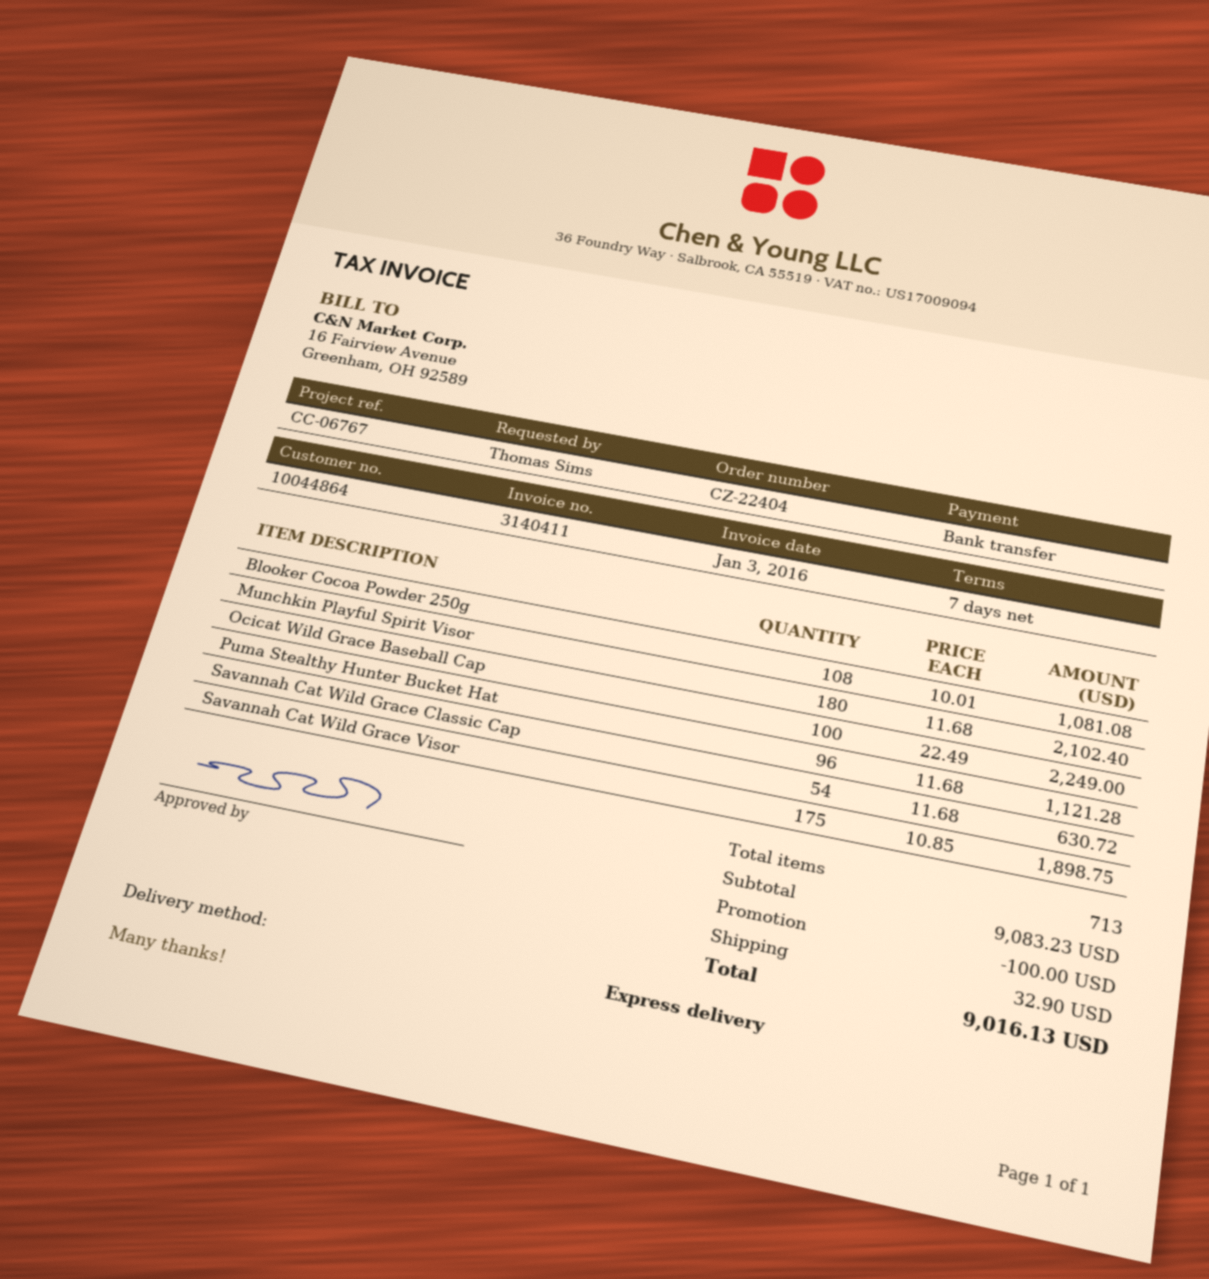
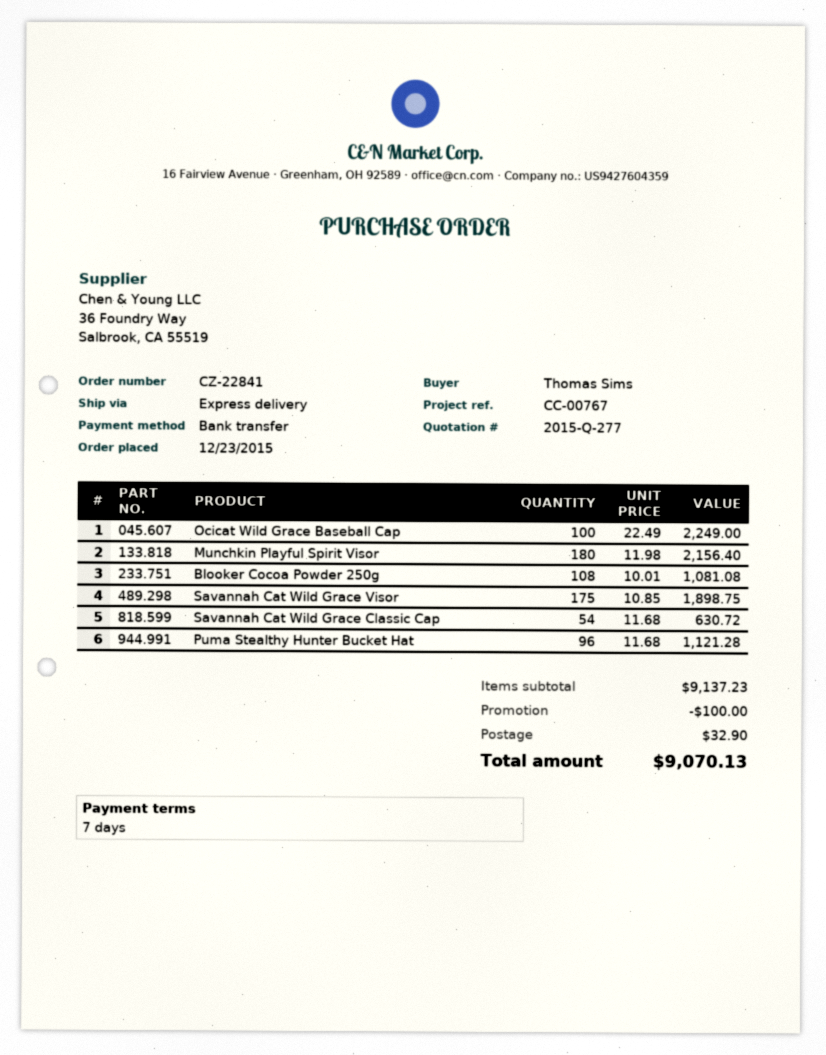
order number: CZ-22404 -> CZ-22841
reference: CC-06767 -> CC-00767
Munchkin Playful Spirit Visor: 180 x 11.68 = 2102.40 -> 180 x 11.98 = 2156.40
subtotal: 9083.23 -> 9137.23
total: 9016.13 -> 9070.13

